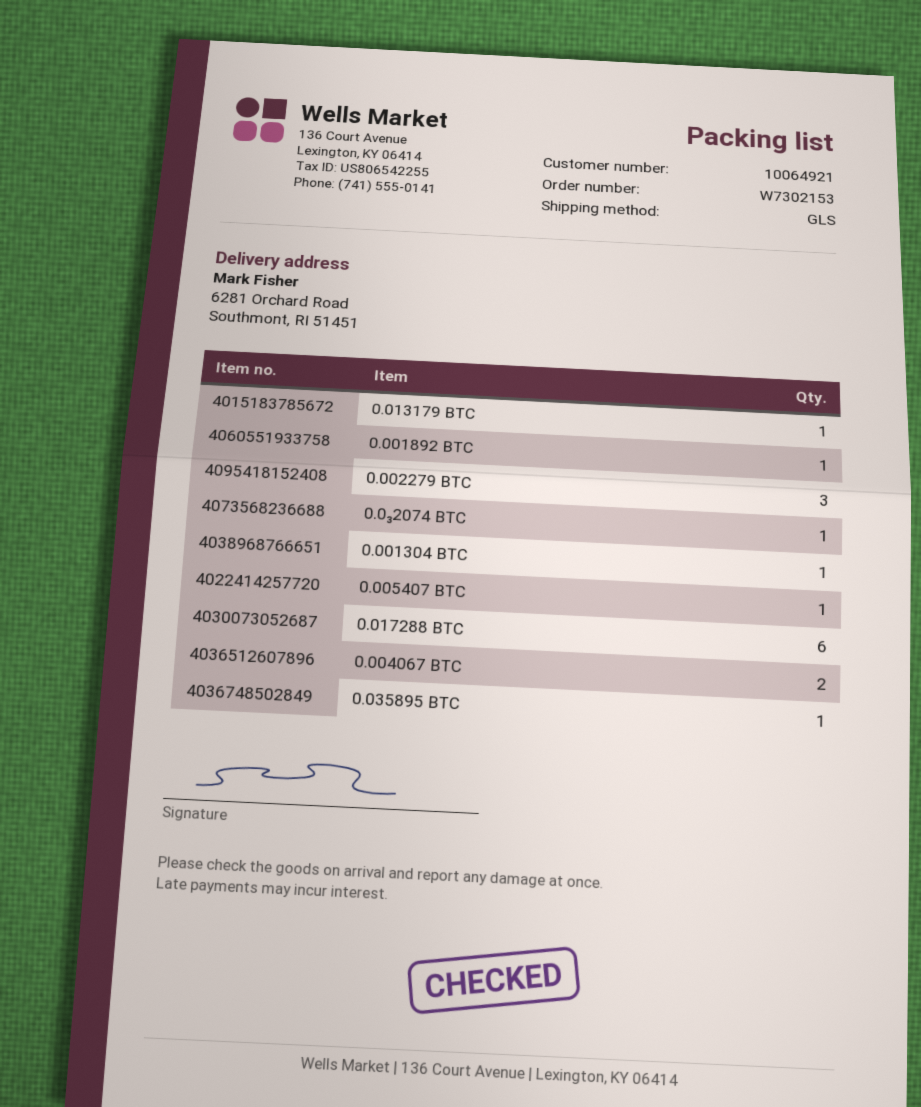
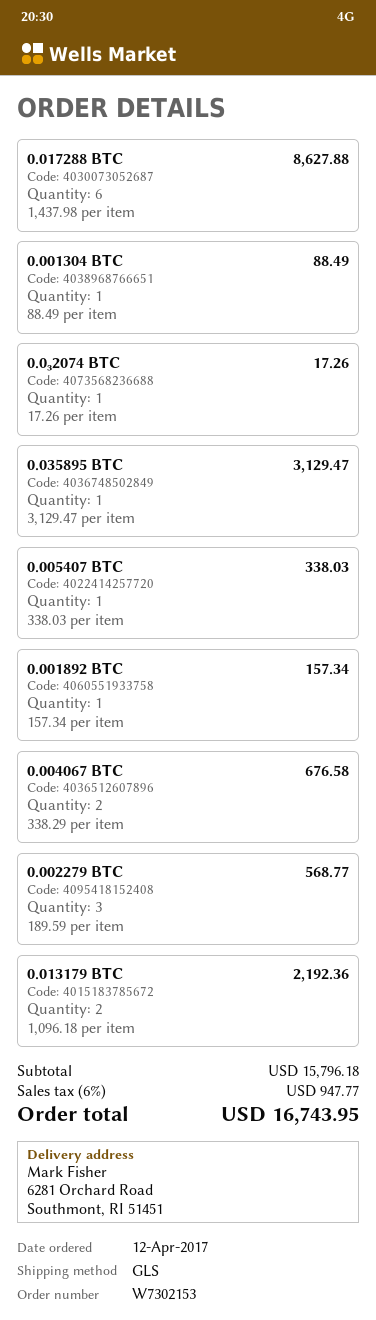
0.013179 BTC: 1 -> 2

